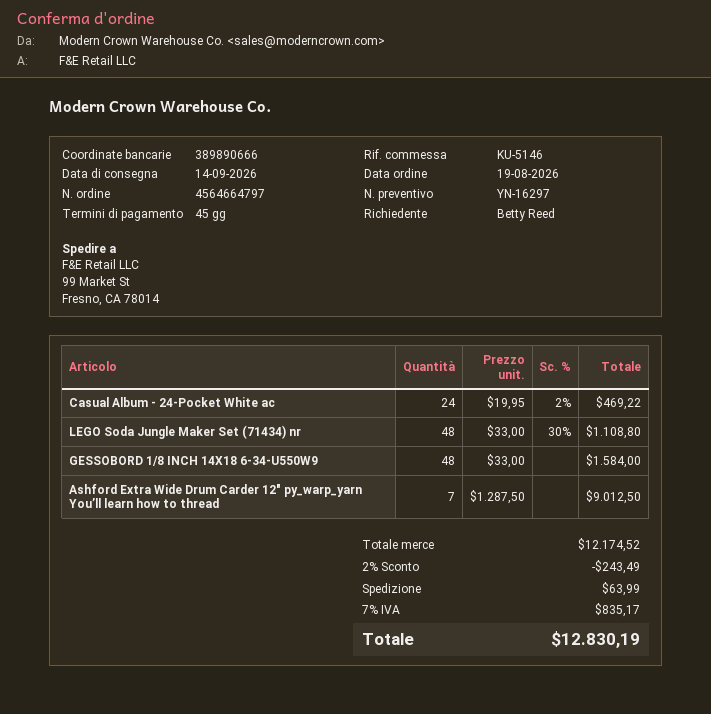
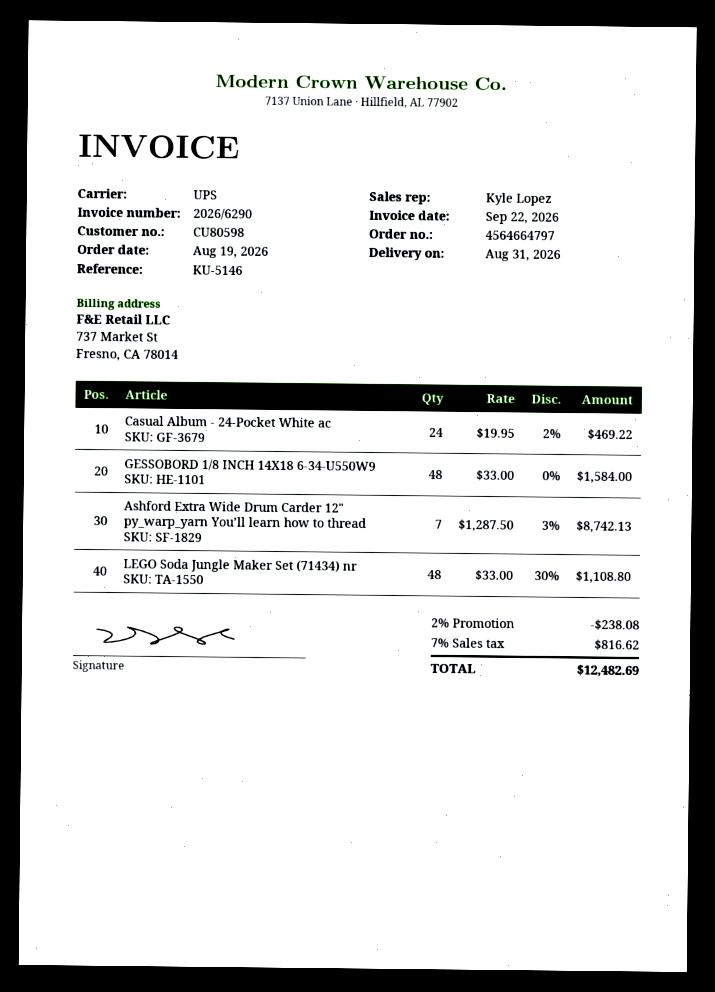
delivery date: 2026-09-14 -> 2026-08-31
Ashford Extra Wide Drum Carder 12" py_warp_yarn You’ll learn how to thread: 7 x 1287.50 = 9012.50 -> 7 x 1287.50 - 3% = 8742.13
discount: 2% = 243.49 -> 2% = 238.08
shipping: 63.99 -> none
tax: 7% = 835.17 -> 7% = 816.62
total: 12830.19 -> 12482.69

